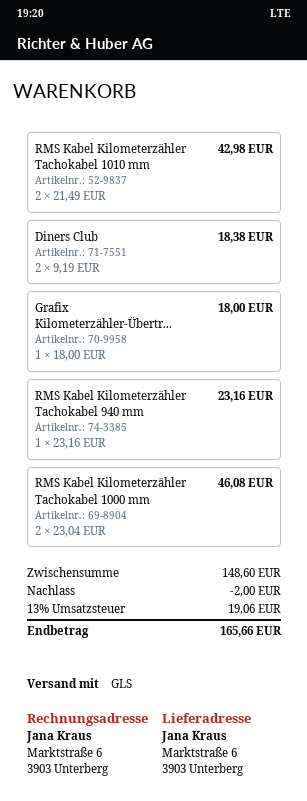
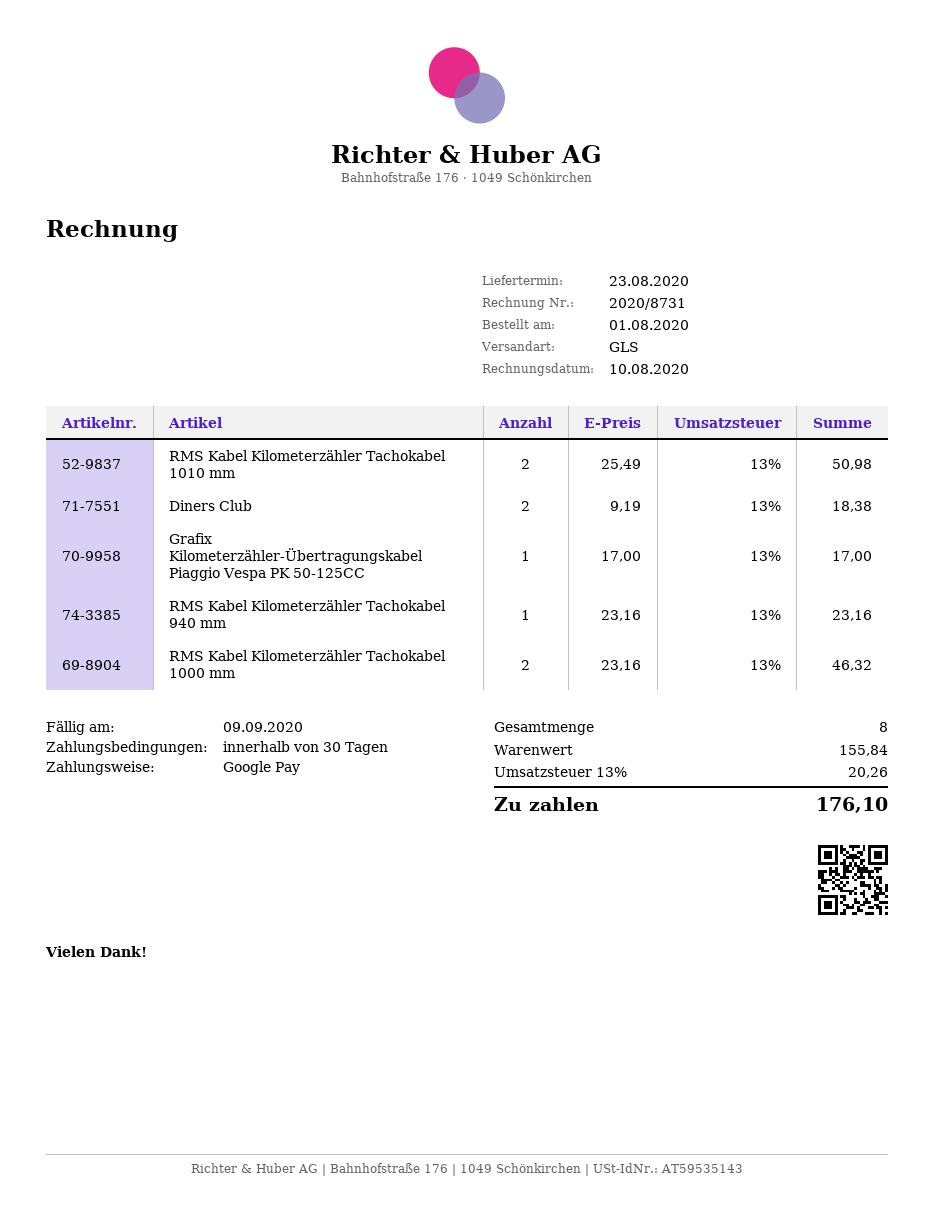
RMS Kabel Kilometerzähler Tachokabel 1010 mm: 2 x 21.49 = 42.98 -> 2 x 25.49 = 50.98
Grafix Kilometerzähler-Übertr...: 1 x 18.00 = 18.00 -> 1 x 17.00 = 17.00
RMS Kabel Kilometerzähler Tachokabel 1000 mm: 2 x 23.04 = 46.08 -> 2 x 23.16 = 46.32
subtotal: 148.60 -> 155.84
discount: 2.00 -> none
tax: 13% = 19.06 -> 13% = 20.26
total: 165.66 -> 176.10

